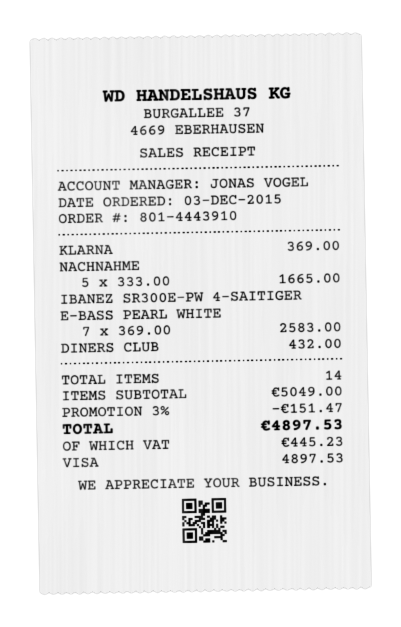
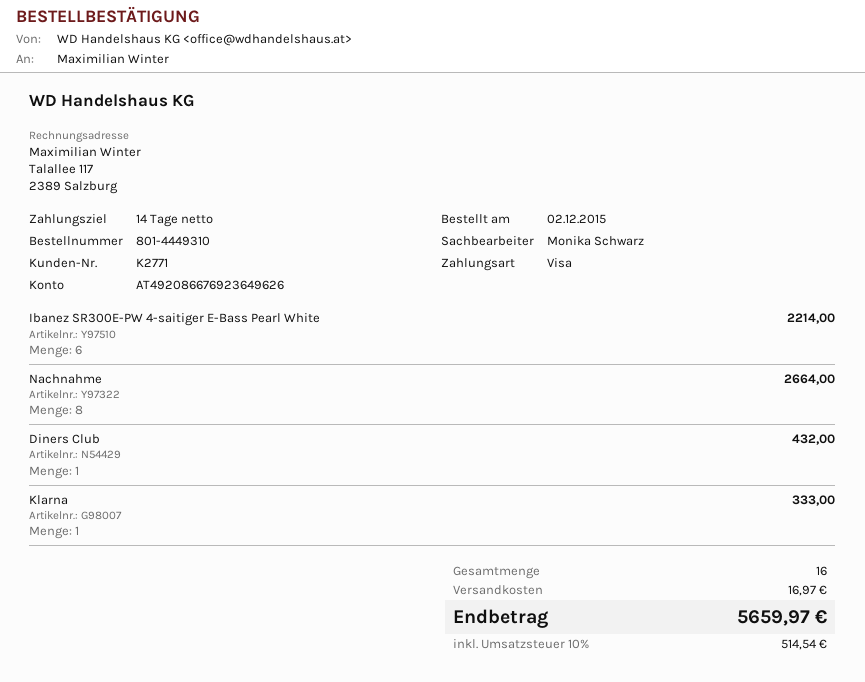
order number: 801-4443910 -> 801-4449310
order date: 2015-12-03 -> 2015-12-02
sales rep: JONAS VOGEL -> Monika Schwarz
KLARNA: 1 for 369.00 -> 1 for 333.00
NACHNAHME: 5 for 1665.00 -> 8 for 2664.00
IBANEZ SR300E-PW 4-SAITIGER E-BASS PEARL WHITE: 7 for 2583.00 -> 6 for 2214.00
total quantity: 14 -> 16
discount: 3% = 151.47 -> none
shipping: none -> 16.97
tax: 445.23 -> 514.54
total: 4897.53 -> 5659.97

